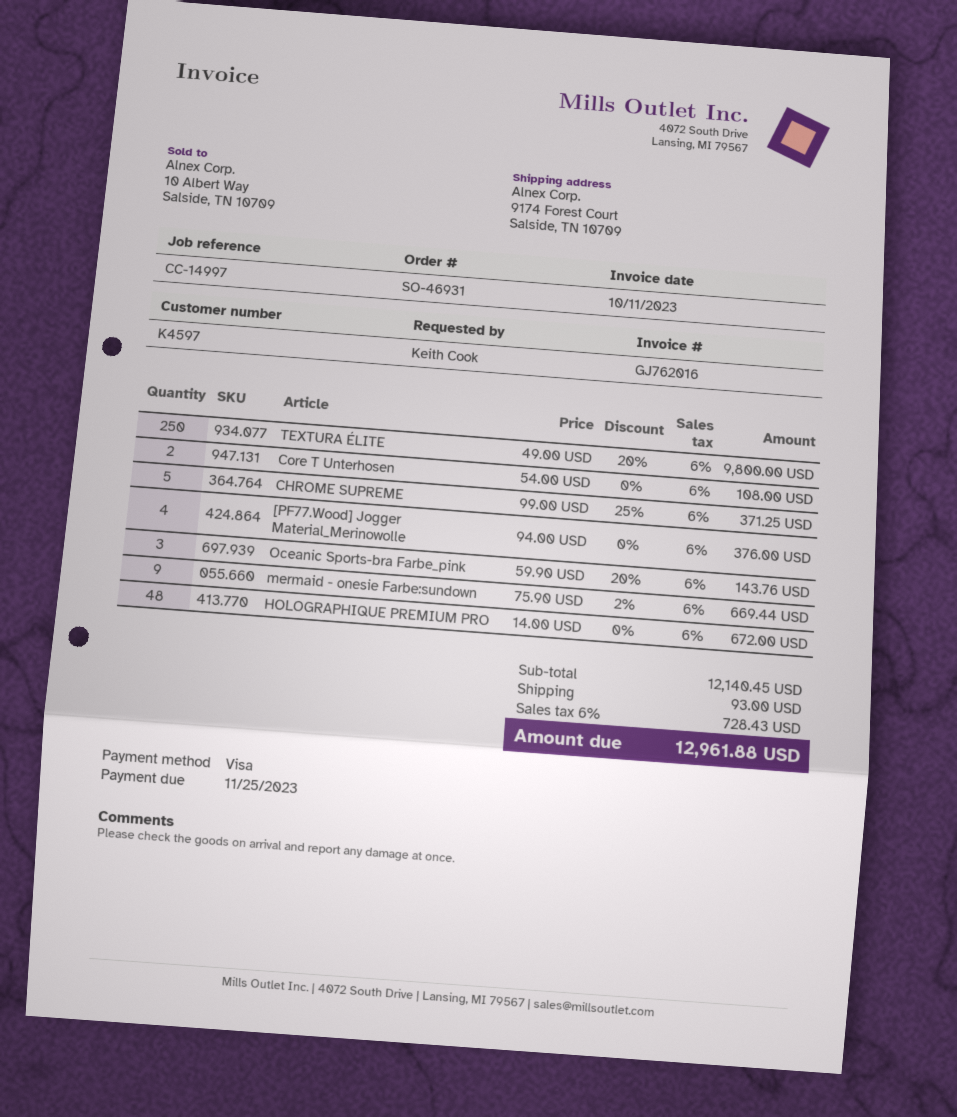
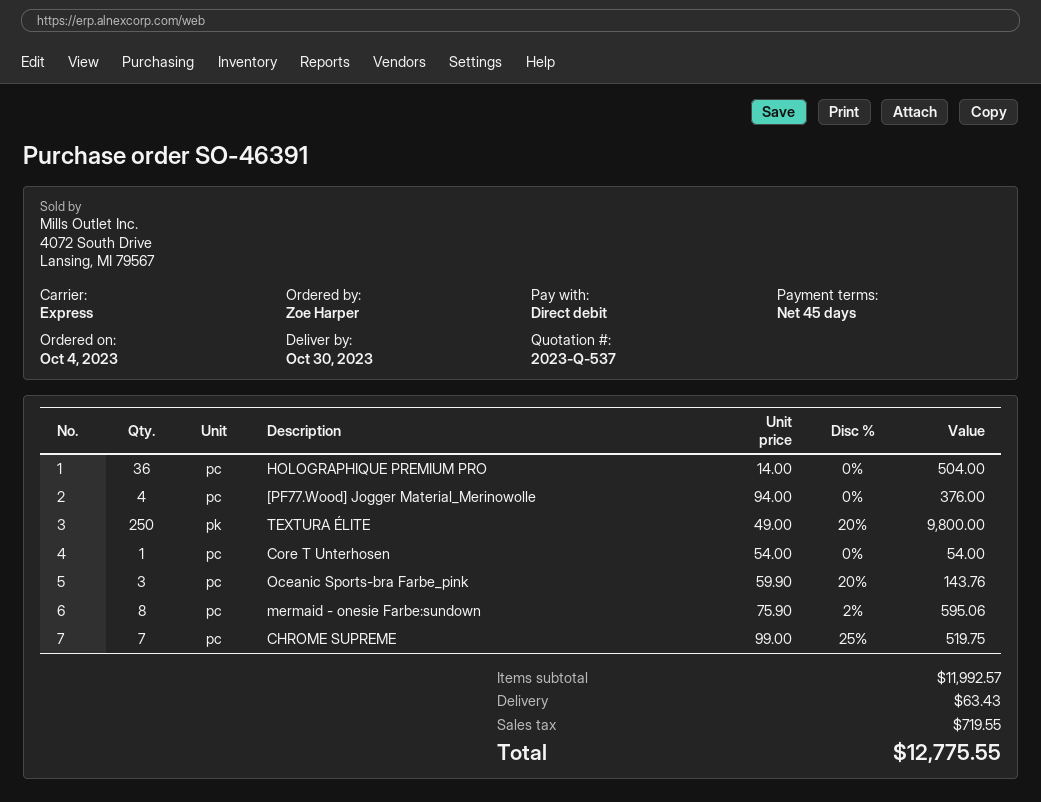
order number: SO-46931 -> SO-46391
ordered by: Keith Cook -> Zoe Harper
payment method: Visa -> direct debit
Core T Unterhosen: 2 x 54.00 = 108.00 -> 1 x 54.00 = 54.00
CHROME SUPREME: 5 x 99.00 - 25% = 371.25 -> 7 x 99.00 - 25% = 519.75
mermaid - onesie Farbe:sundown: 9 x 75.90 - 2% = 669.44 -> 8 x 75.90 - 2% = 595.06
HOLOGRAPHIQUE PREMIUM PRO: 48 x 14.00 = 672.00 -> 36 x 14.00 = 504.00
subtotal: 12140.45 -> 11992.57
shipping: 93.00 -> 63.43
tax: 728.43 -> 719.55
total: 12961.88 -> 12775.55

